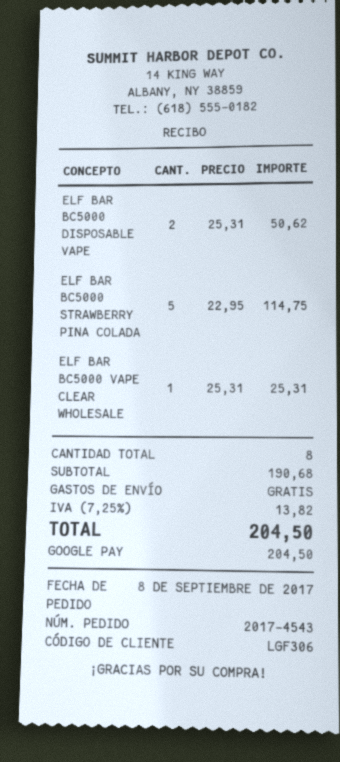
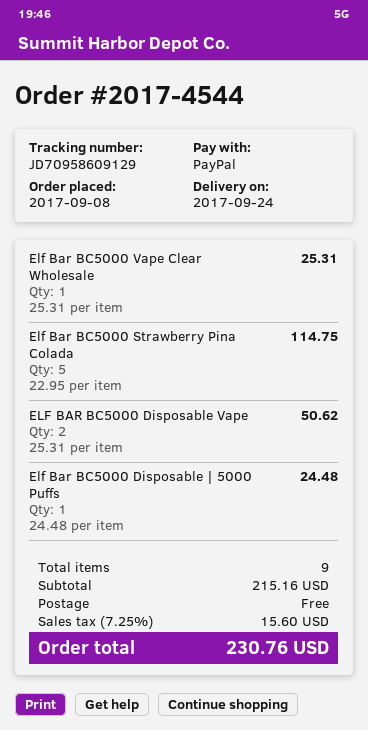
order number: 2017-4543 -> 2017-4544
payment method: Google Pay -> PayPal
Elf Bar BC5000 Disposable | 5000 Puffs: none -> 1 x 24.48 = 24.48
total quantity: 8 -> 9
subtotal: 190.68 -> 215.16
tax: 7.25% = 13.82 -> 7.25% = 15.60
total: 204.50 -> 230.76

